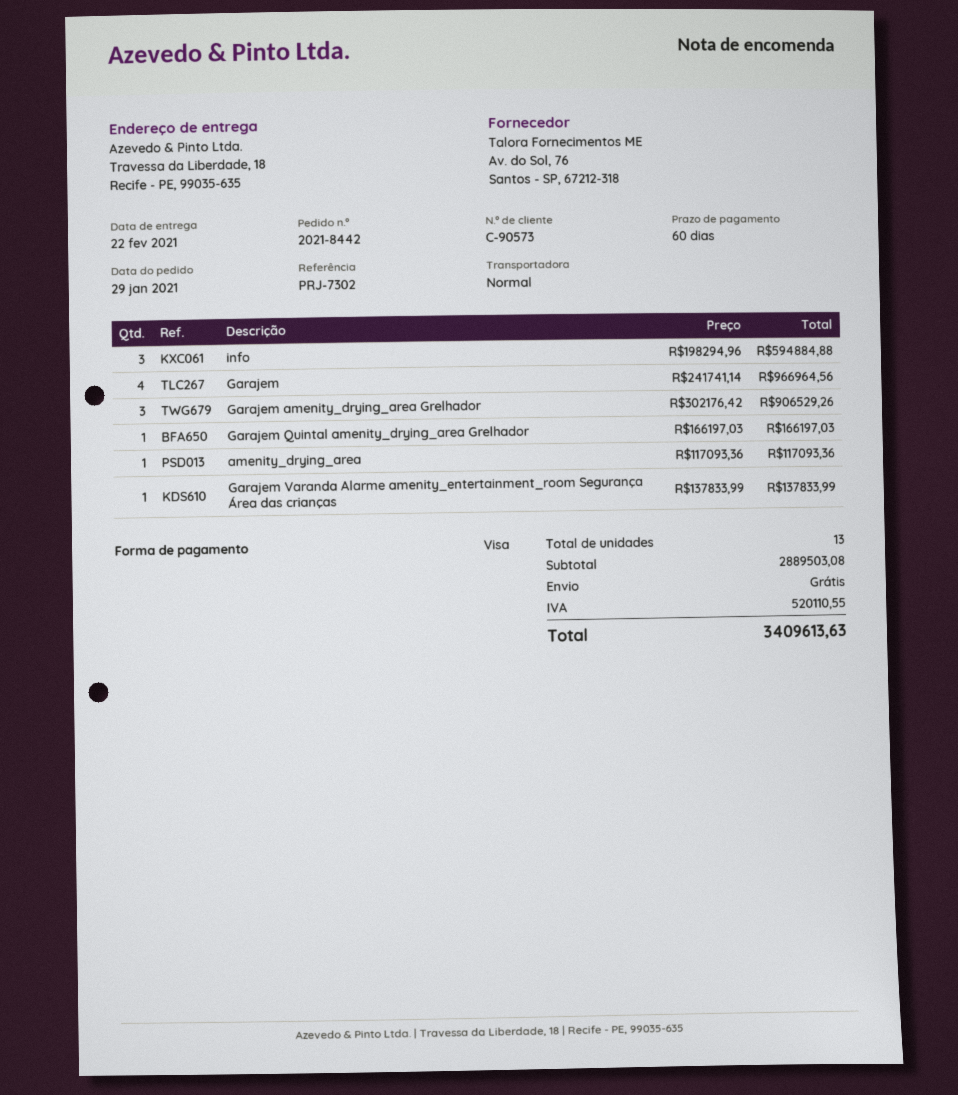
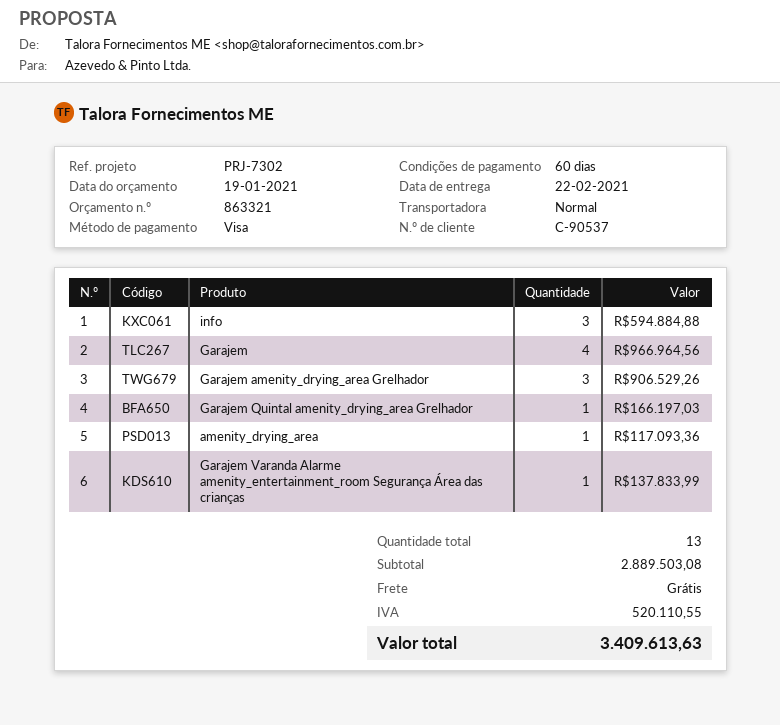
customer number: C-90573 -> C-90537

